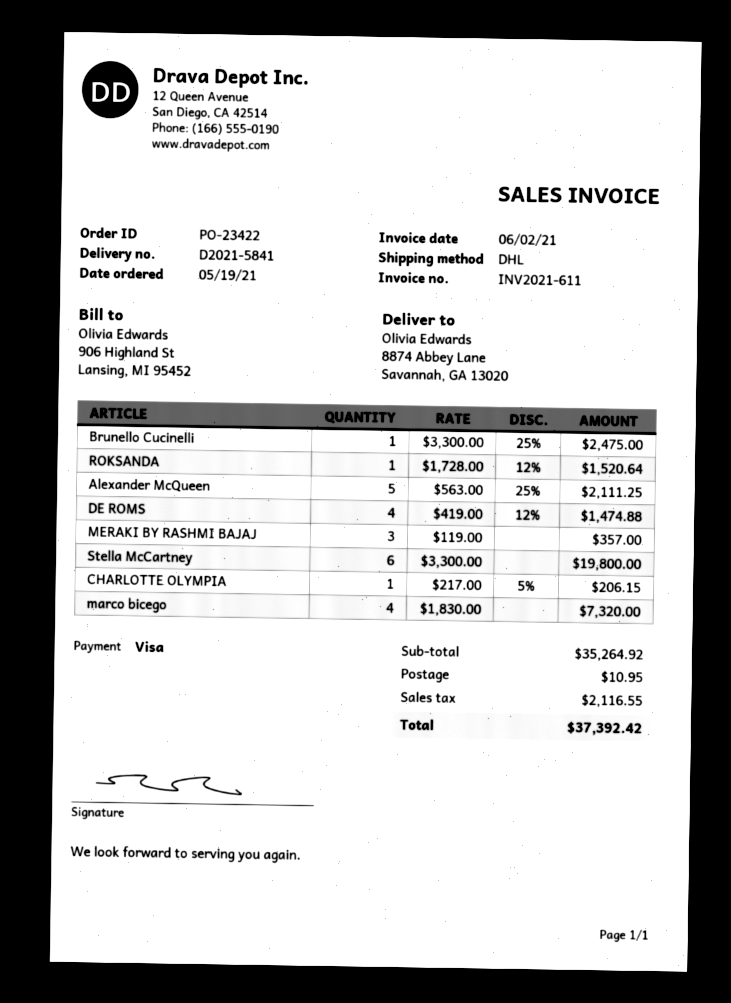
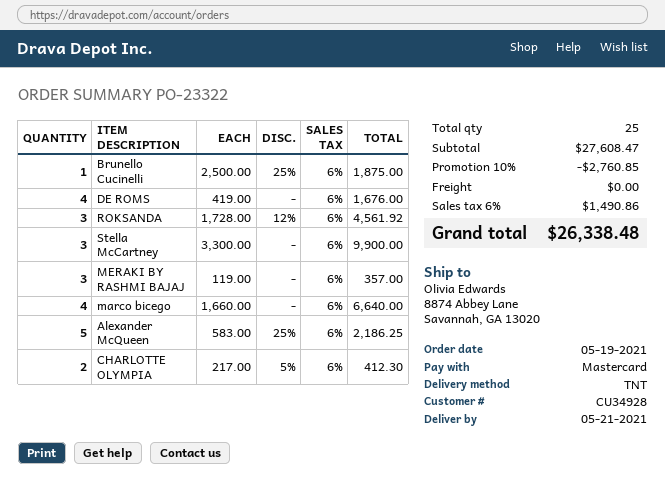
order number: PO-23422 -> PO-23322
payment method: Visa -> Mastercard
shipping method: DHL -> TNT
Brunello Cucinelli: 1 x 3300.00 - 25% = 2475.00 -> 1 x 2500.00 - 25% = 1875.00
ROKSANDA: 1 x 1728.00 - 12% = 1520.64 -> 3 x 1728.00 - 12% = 4561.92
Alexander McQueen: 5 x 563.00 - 25% = 2111.25 -> 5 x 583.00 - 25% = 2186.25
DE ROMS: 4 x 419.00 - 12% = 1474.88 -> 4 x 419.00 = 1676.00
Stella McCartney: 6 x 3300.00 = 19800.00 -> 3 x 3300.00 = 9900.00
CHARLOTTE OLYMPIA: 1 x 217.00 - 5% = 206.15 -> 2 x 217.00 - 5% = 412.30
marco bicego: 4 x 1830.00 = 7320.00 -> 4 x 1660.00 = 6640.00
subtotal: 35264.92 -> 27608.47
discount: none -> 10% = 2760.85
shipping: 10.95 -> 0.00
tax: 2116.55 -> 1490.86
total: 37392.42 -> 26338.48

